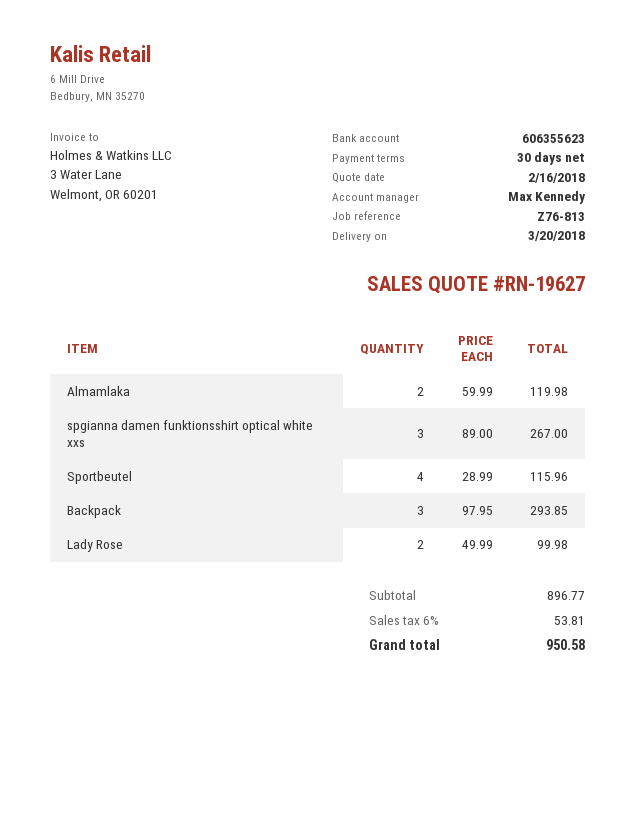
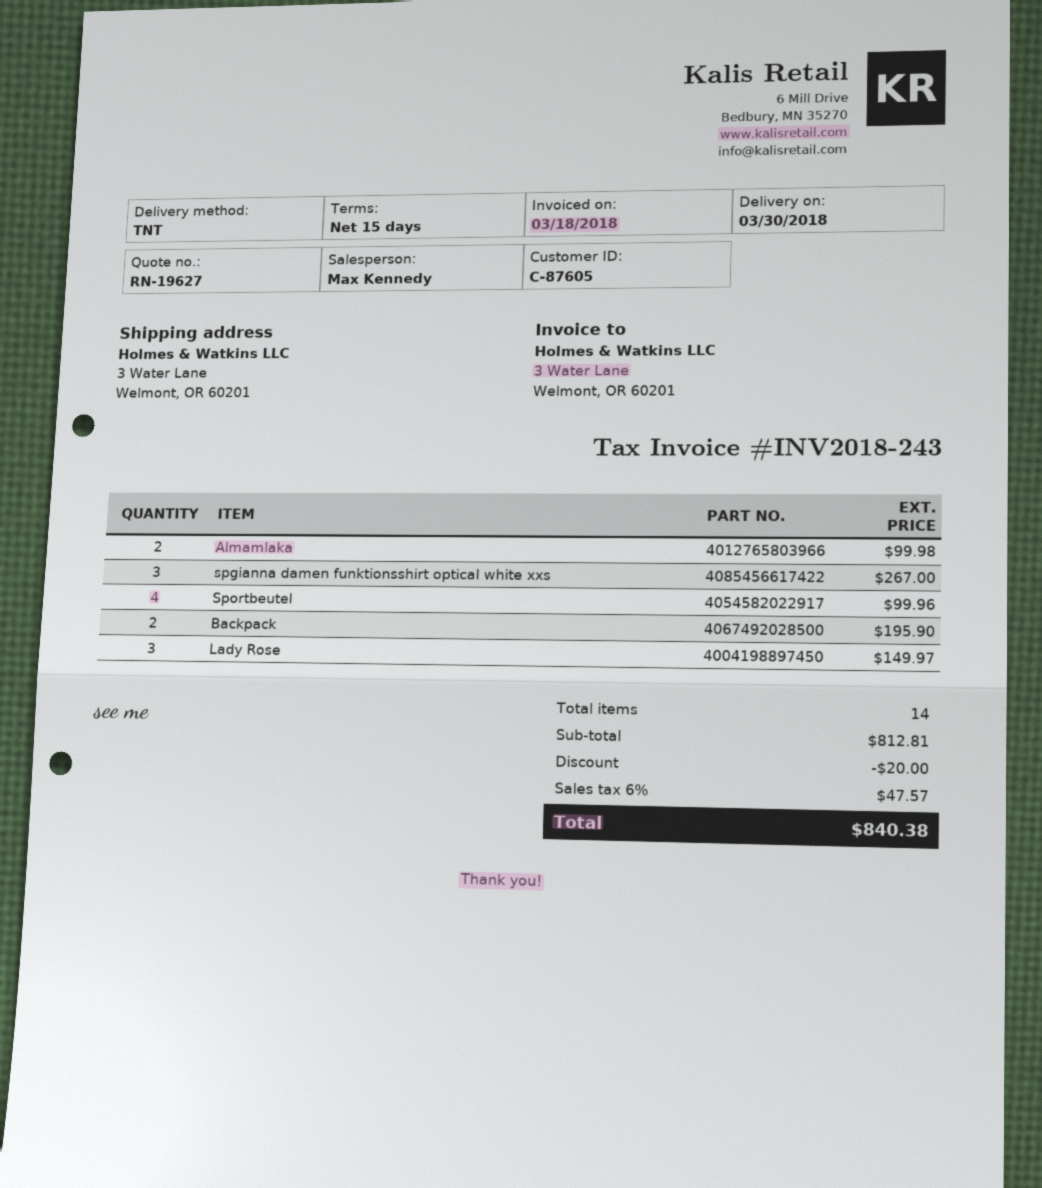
delivery date: 2018-03-20 -> 2018-03-30
payment terms: 30 days -> 15 days
Almamlaka: 2 for 119.98 -> 2 for 99.98
Sportbeutel: 4 for 115.96 -> 4 for 99.96
Backpack: 3 for 293.85 -> 2 for 195.90
Lady Rose: 2 for 99.98 -> 3 for 149.97
subtotal: 896.77 -> 812.81
discount: none -> 20.00
tax: 6% = 53.81 -> 6% = 47.57
total: 950.58 -> 840.38

